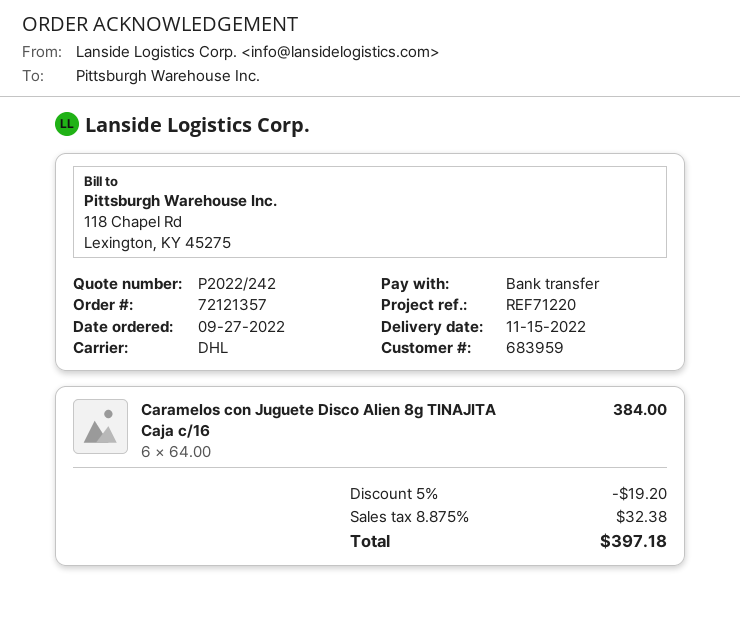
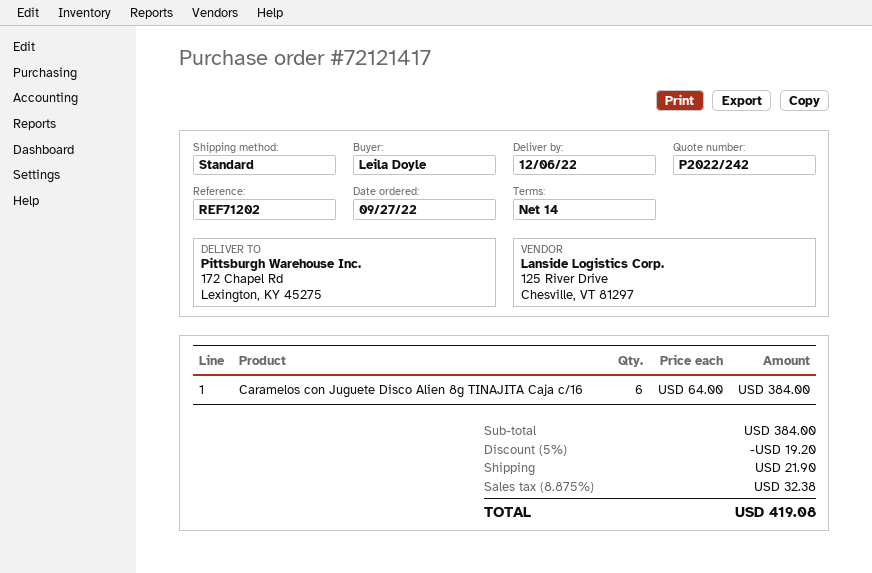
order number: 72121357 -> 72121417
delivery date: 2022-11-15 -> 2022-12-06
reference: REF71220 -> REF71202
shipping method: DHL -> standard
shipping: none -> 21.90
total: 397.18 -> 419.08

